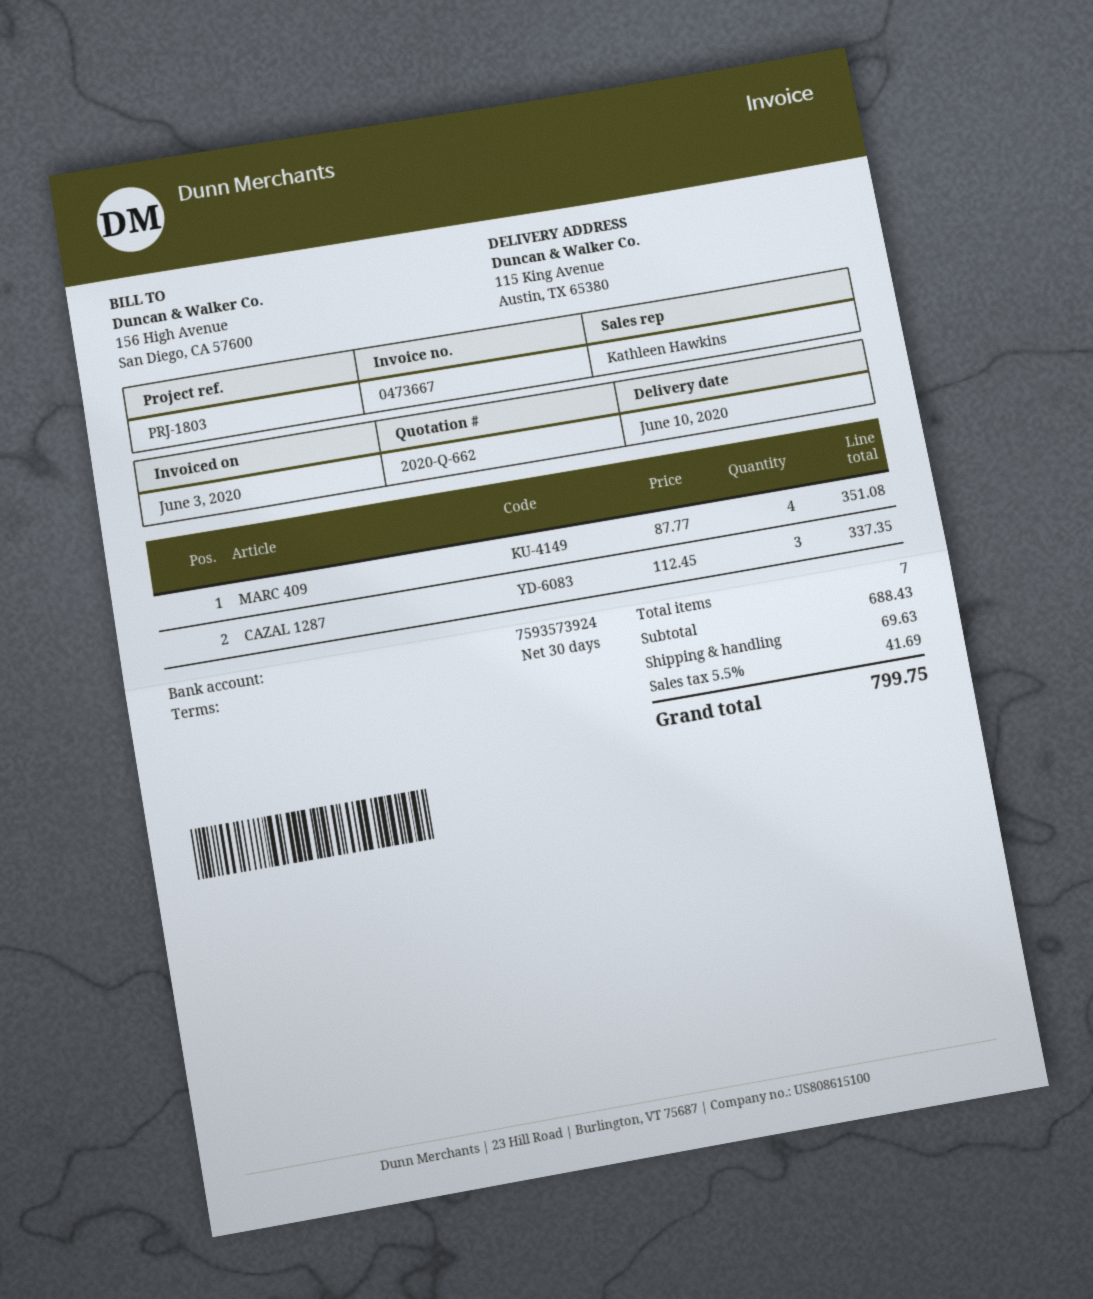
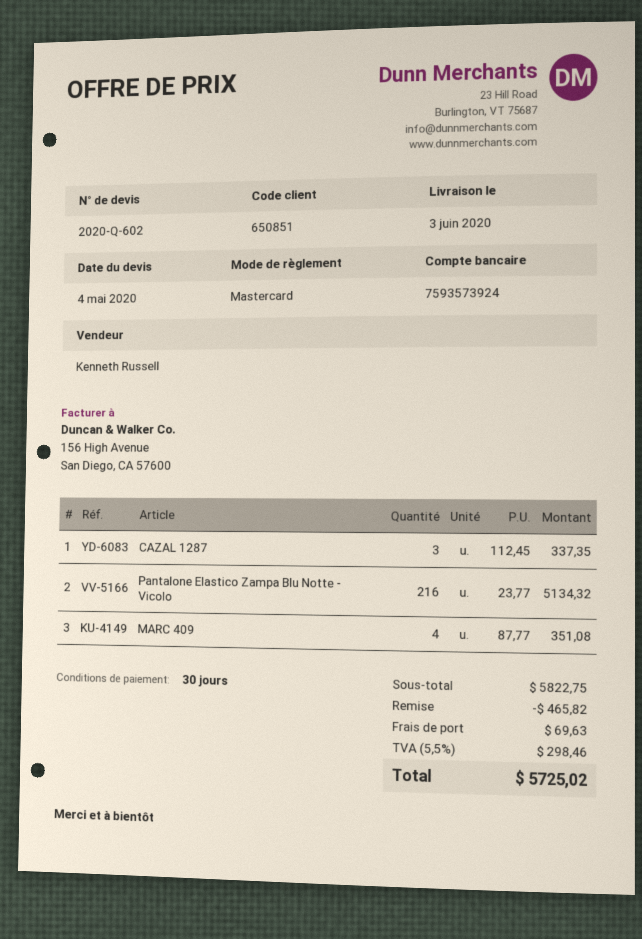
quote number: 2020-Q-662 -> 2020-Q-602
delivery date: 2020-06-10 -> 2020-06-03
sales rep: Kathleen Hawkins -> Kenneth Russell
Pantalone Elastico Zampa Blu Notte - Vicolo: none -> 216 x 23.77 = 5134.32
subtotal: 688.43 -> 5822.75
discount: none -> 465.82
tax: 5.5% = 41.69 -> 5.5% = 298.46
total: 799.75 -> 5725.02

